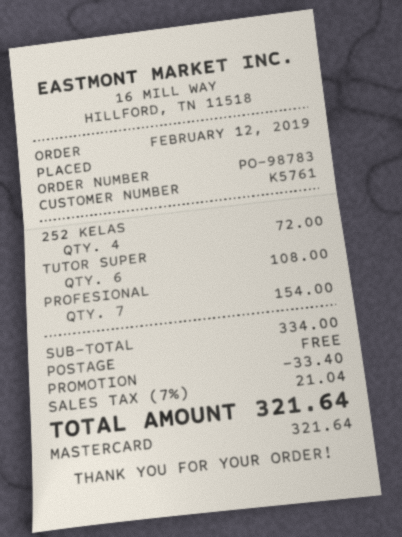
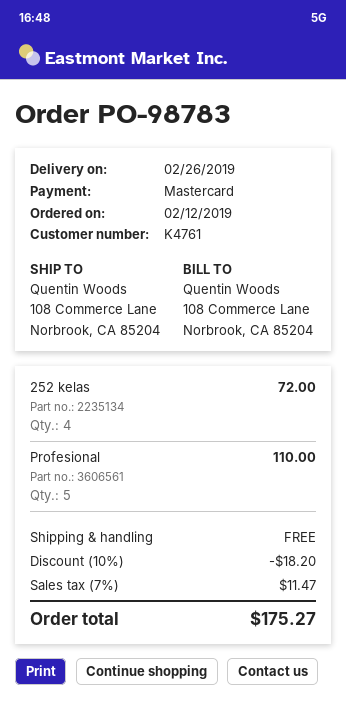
customer number: K5761 -> K4761
TUTOR SUPER: 6 for 108.00 -> none
PROFESIONAL: 7 for 154.00 -> 5 for 110.00
discount: 33.40 -> 18.20
tax: 7% = 21.04 -> 7% = 11.47
total: 321.64 -> 175.27

